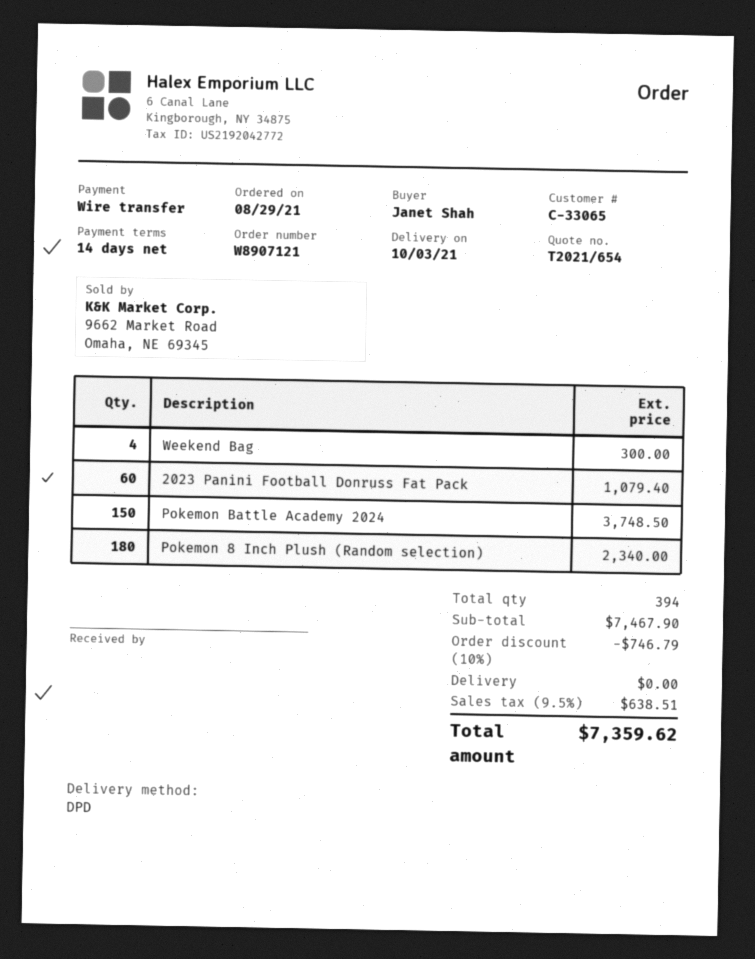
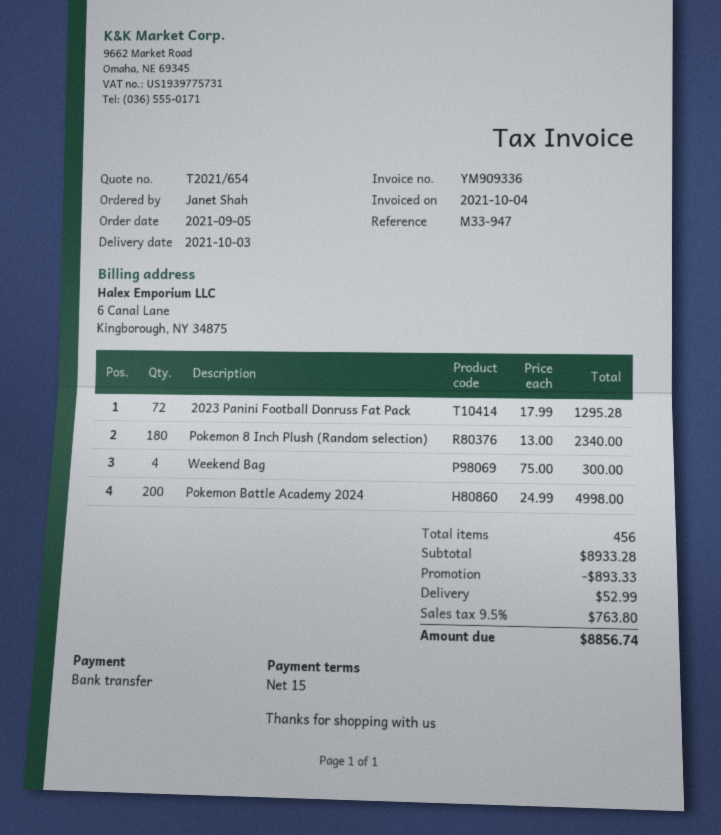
order date: 2021-08-29 -> 2021-09-05
payment terms: 14 days -> 15 days
2023 Panini Football Donruss Fat Pack: 60 for 1079.40 -> 72 for 1295.28
Pokemon Battle Academy 2024: 150 for 3748.50 -> 200 for 4998.00
total quantity: 394 -> 456
subtotal: 7467.90 -> 8933.28
discount: 746.79 -> 893.33
shipping: 0.00 -> 52.99
tax: 9.5% = 638.51 -> 9.5% = 763.80
total: 7359.62 -> 8856.74

